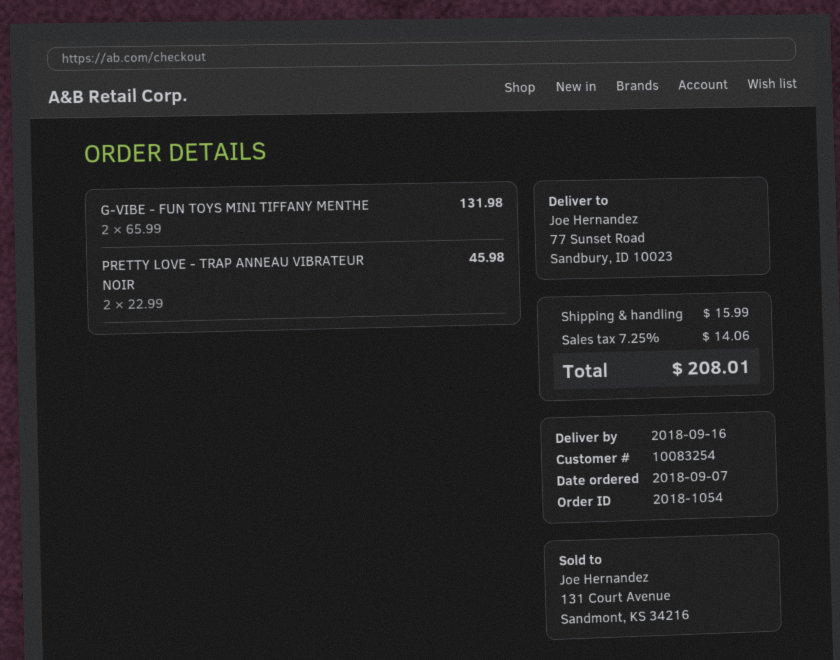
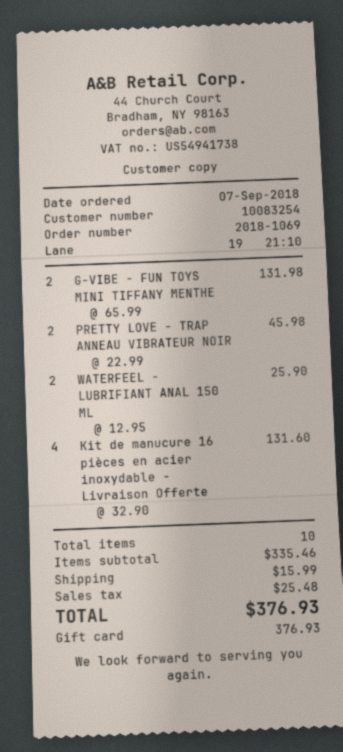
order number: 2018-1054 -> 2018-1069
WATERFEEL - LUBRIFIANT ANAL 150 ML: none -> 2 x 12.95 = 25.90
Kit de manucure 16 pièces en acier inoxydable - Livraison Offerte: none -> 4 x 32.90 = 131.60
tax: 14.06 -> 25.48
total: 208.01 -> 376.93

